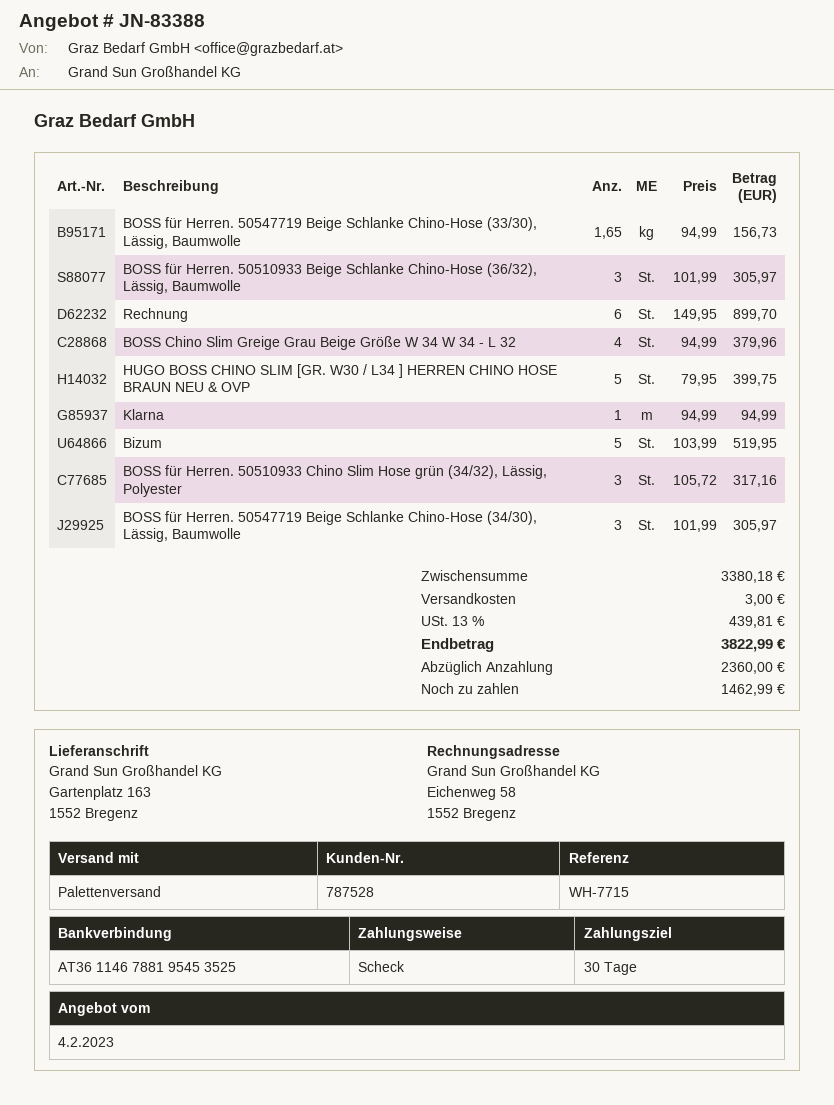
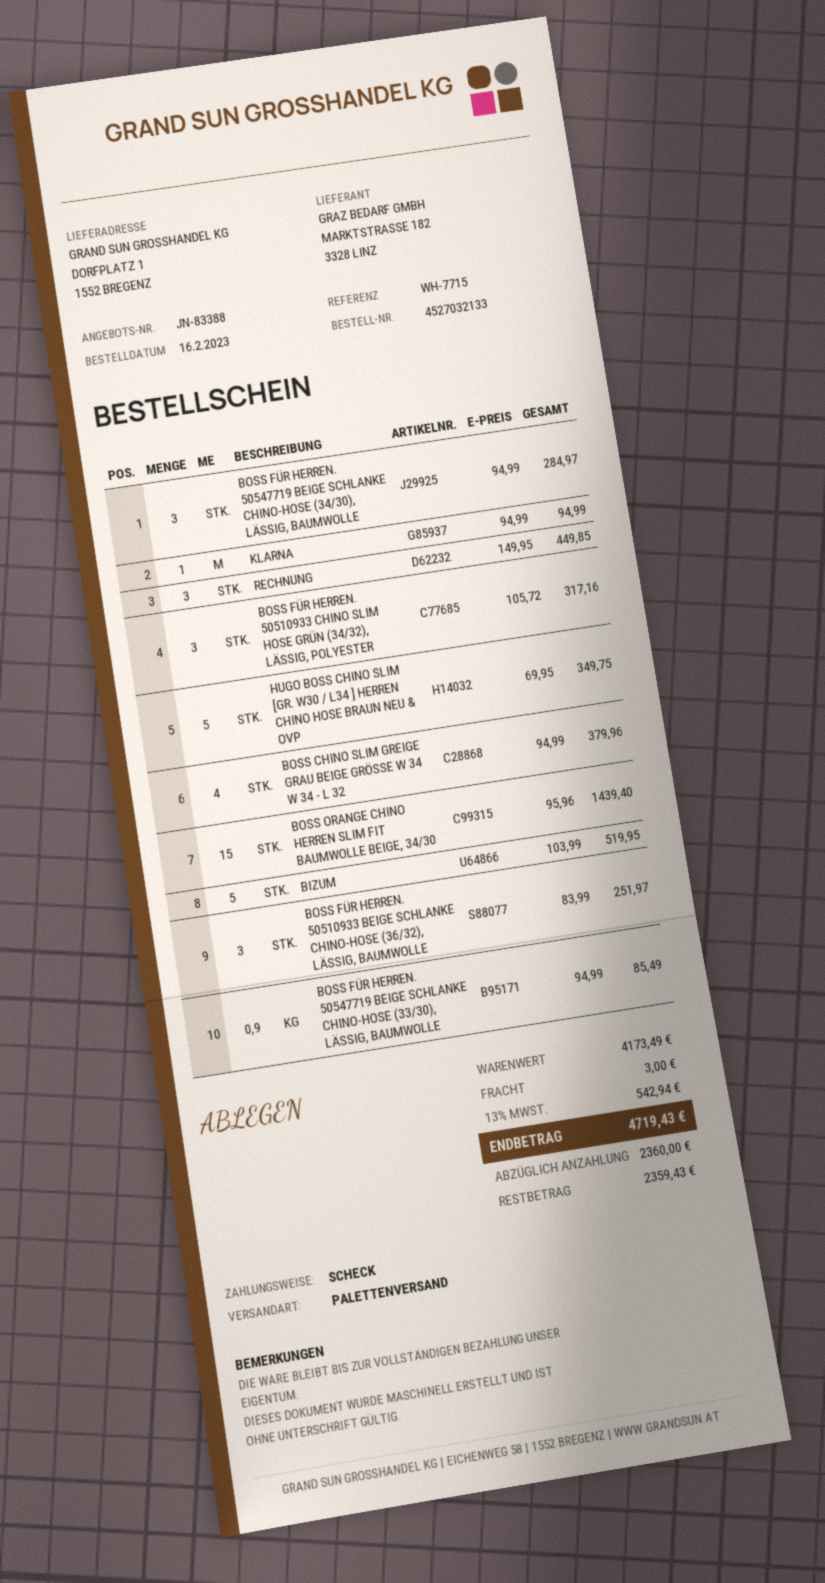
ship to: Gartenplatz 163, 1552 Bregenz -> DORFPLATZ 1, 1552 BREGENZ
BOSS für Herren. 50547719 Beige Schlanke Chino-Hose (33/30), Lässig, Baumwolle: 1.65 x 94.99 = 156.73 -> 0.9 x 94.99 = 85.49
BOSS für Herren. 50510933 Beige Schlanke Chino-Hose (36/32), Lässig, Baumwolle: 3 x 101.99 = 305.97 -> 3 x 83.99 = 251.97
Rechnung: 6 x 149.95 = 899.70 -> 3 x 149.95 = 449.85
HUGO BOSS CHINO SLIM [GR. W30 / L34 ] HERREN CHINO HOSE BRAUN NEU & OVP: 5 x 79.95 = 399.75 -> 5 x 69.95 = 349.75
BOSS für Herren. 50547719 Beige Schlanke Chino-Hose (34/30), Lässig, Baumwolle: 3 x 101.99 = 305.97 -> 3 x 94.99 = 284.97
BOSS ORANGE CHINO HERREN SLIM FIT BAUMWOLLE BEIGE, 34/30: none -> 15 x 95.96 = 1439.40
subtotal: 3380.18 -> 4173.49
tax: 13% = 439.81 -> 13% = 542.94
total: 3822.99 -> 4719.43
balance: 1462.99 -> 2359.43

